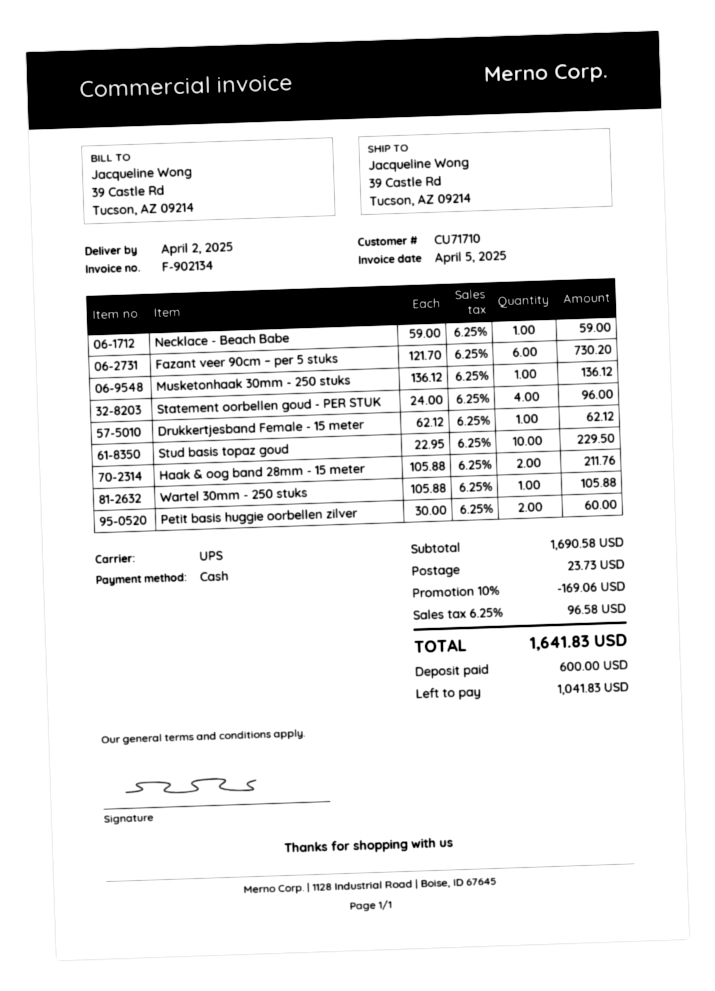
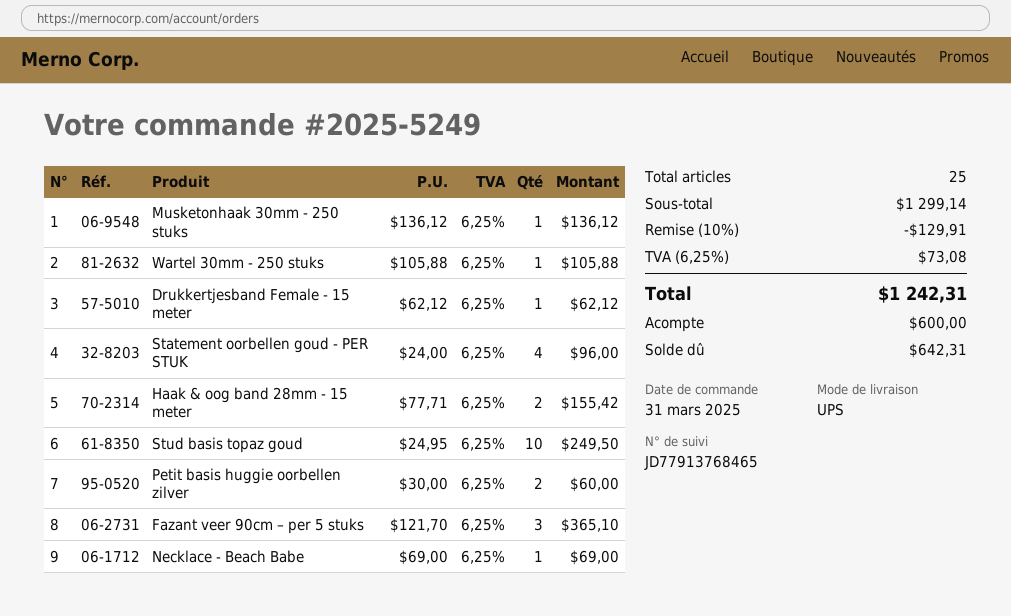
Necklace - Beach Babe: 1 x 59.00 = 59.00 -> 1 x 69.00 = 69.00
Fazant veer 90cm – per 5 stuks: 6 x 121.70 = 730.20 -> 3 x 121.70 = 365.10
Stud basis topaz goud: 10 x 22.95 = 229.50 -> 10 x 24.95 = 249.50
Haak & oog band 28mm - 15 meter: 2 x 105.88 = 211.76 -> 2 x 77.71 = 155.42
subtotal: 1690.58 -> 1299.14
discount: 10% = 169.06 -> 10% = 129.91
shipping: 23.73 -> none
tax: 6.25% = 96.58 -> 6.25% = 73.08
total: 1641.83 -> 1242.31
balance: 1041.83 -> 642.31

